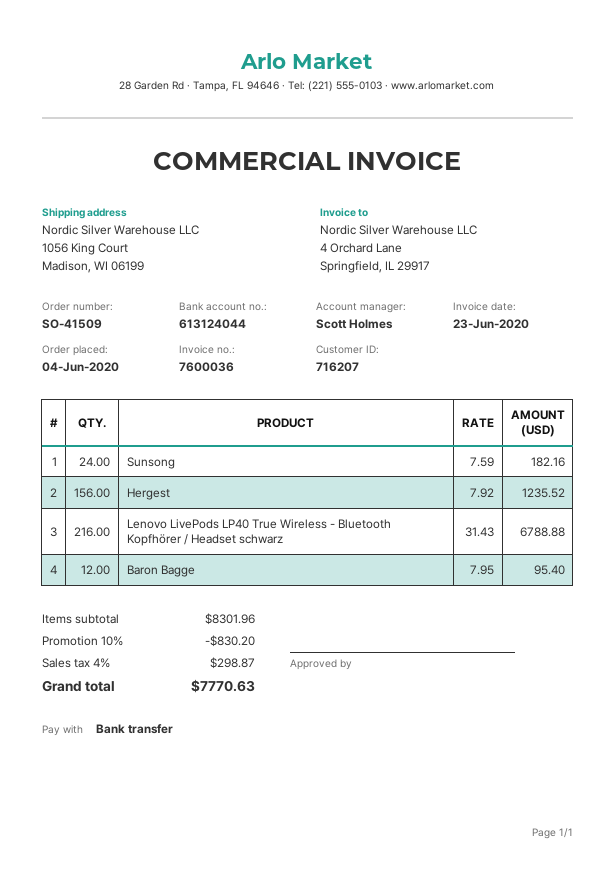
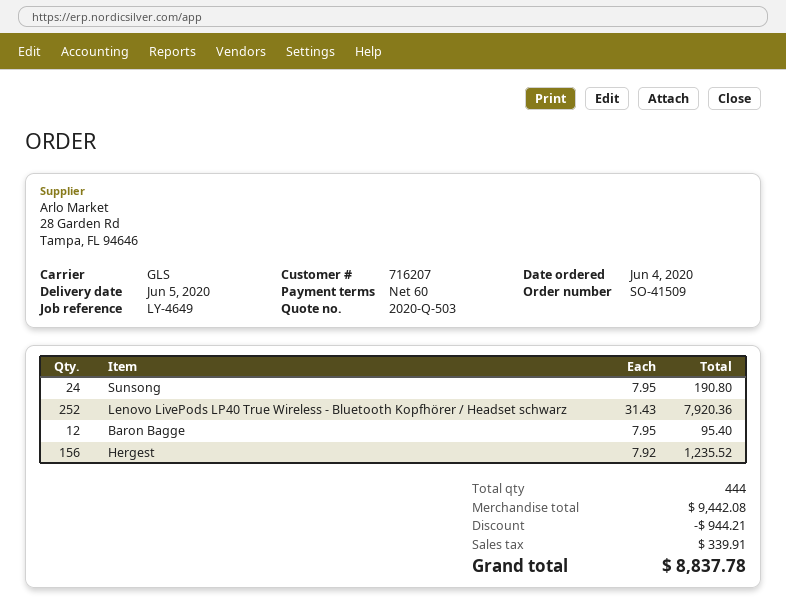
Sunsong: 24 x 7.59 = 182.16 -> 24 x 7.95 = 190.80
Lenovo LivePods LP40 True Wireless - Bluetooth Kopfhörer / Headset schwarz: 216 x 31.43 = 6788.88 -> 252 x 31.43 = 7920.36
subtotal: 8301.96 -> 9442.08
discount: 830.20 -> 944.21
tax: 298.87 -> 339.91
total: 7770.63 -> 8837.78

